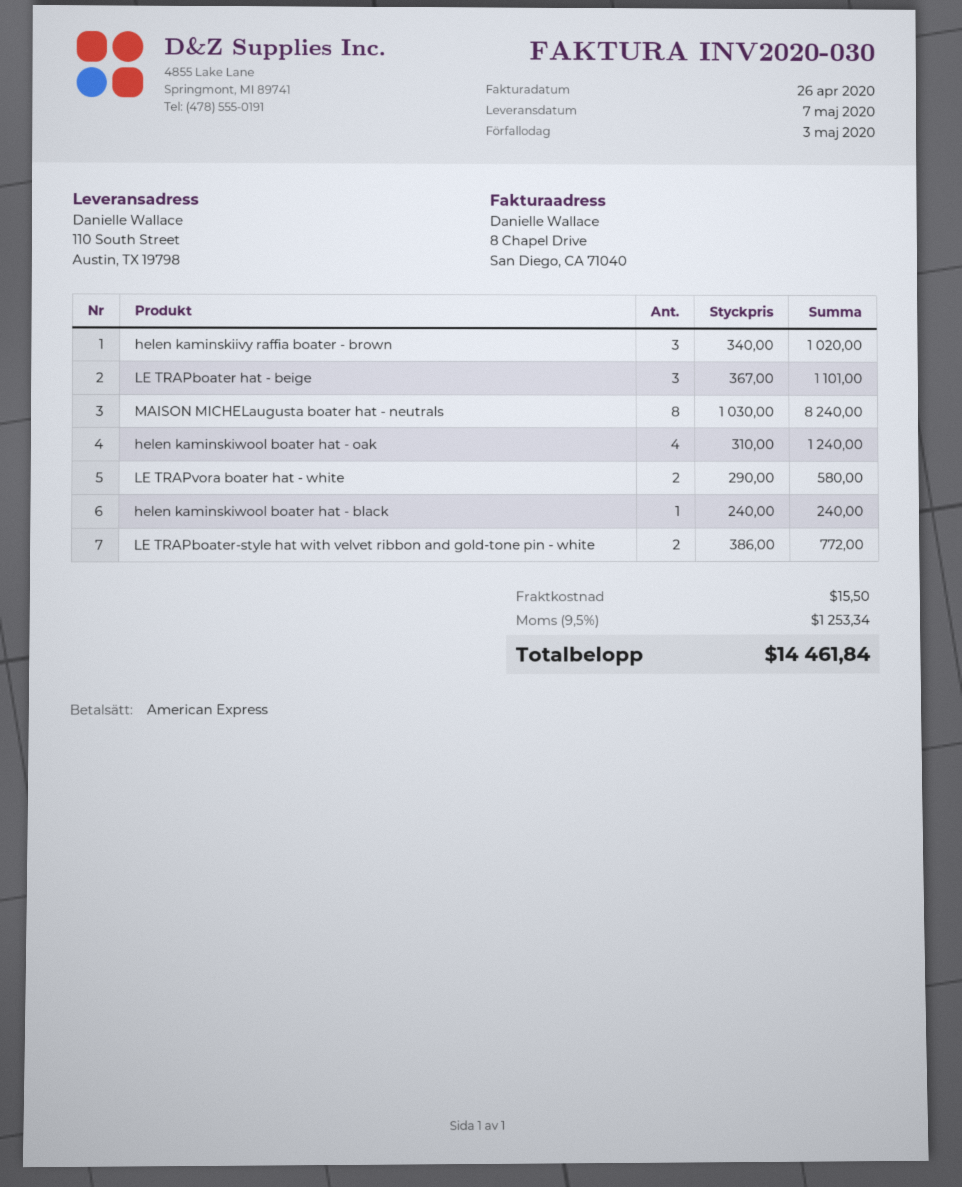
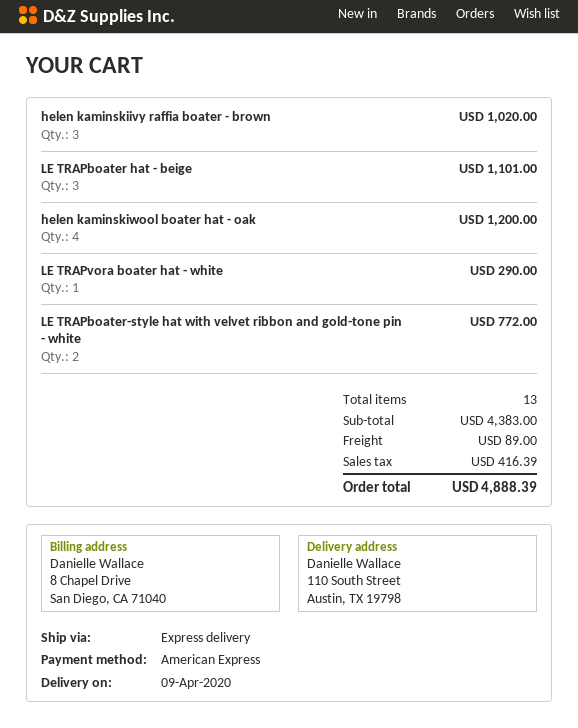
delivery date: 2020-05-07 -> 2020-04-09
MAISON MICHELaugusta boater hat - neutrals: 8 for 8240.00 -> none
helen kaminskiwool boater hat - oak: 4 for 1240.00 -> 4 for 1200.00
LE TRAPvora boater hat - white: 2 for 580.00 -> 1 for 290.00
helen kaminskiwool boater hat - black: 1 for 240.00 -> none
shipping: 15.50 -> 89.00
tax: 1253.34 -> 416.39
total: 14461.84 -> 4888.39

